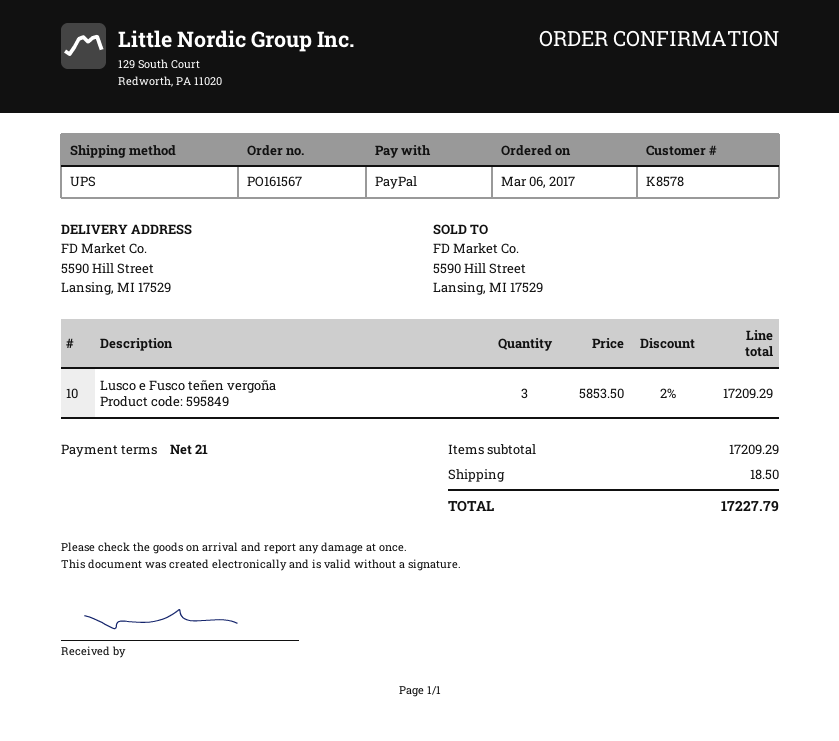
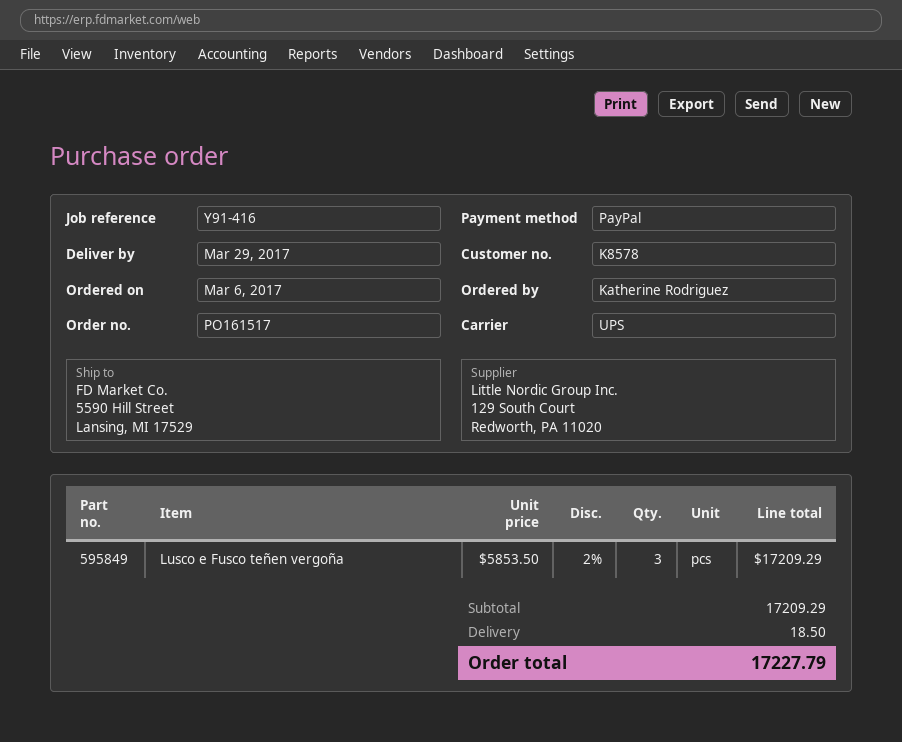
order number: PO161567 -> PO161517

